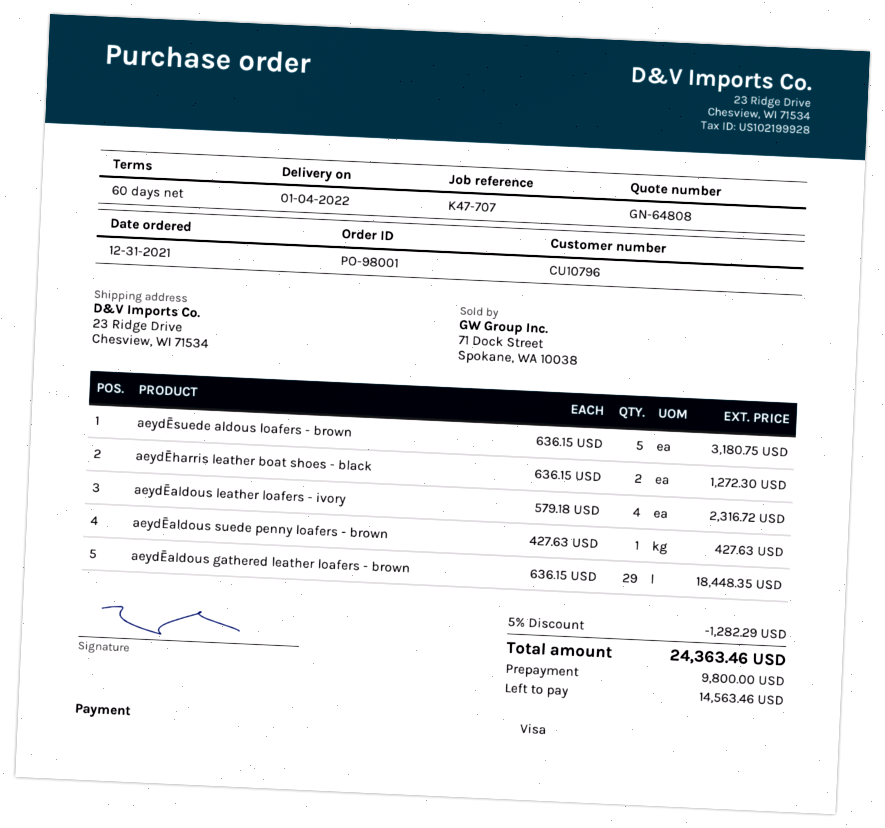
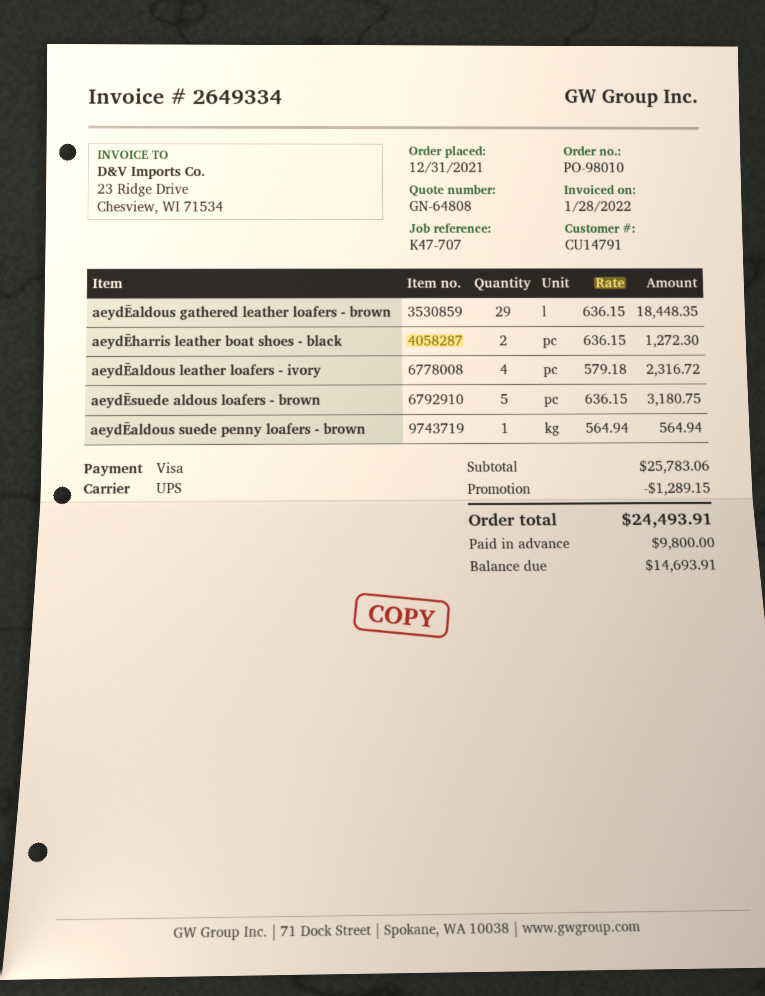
order number: PO-98001 -> PO-98010
customer number: CU10796 -> CU14791
aeydĒaldous suede penny loafers - brown: 1 x 427.63 = 427.63 -> 1 x 564.94 = 564.94
discount: 1282.29 -> 1289.15
total: 24363.46 -> 24493.91
balance: 14563.46 -> 14693.91

